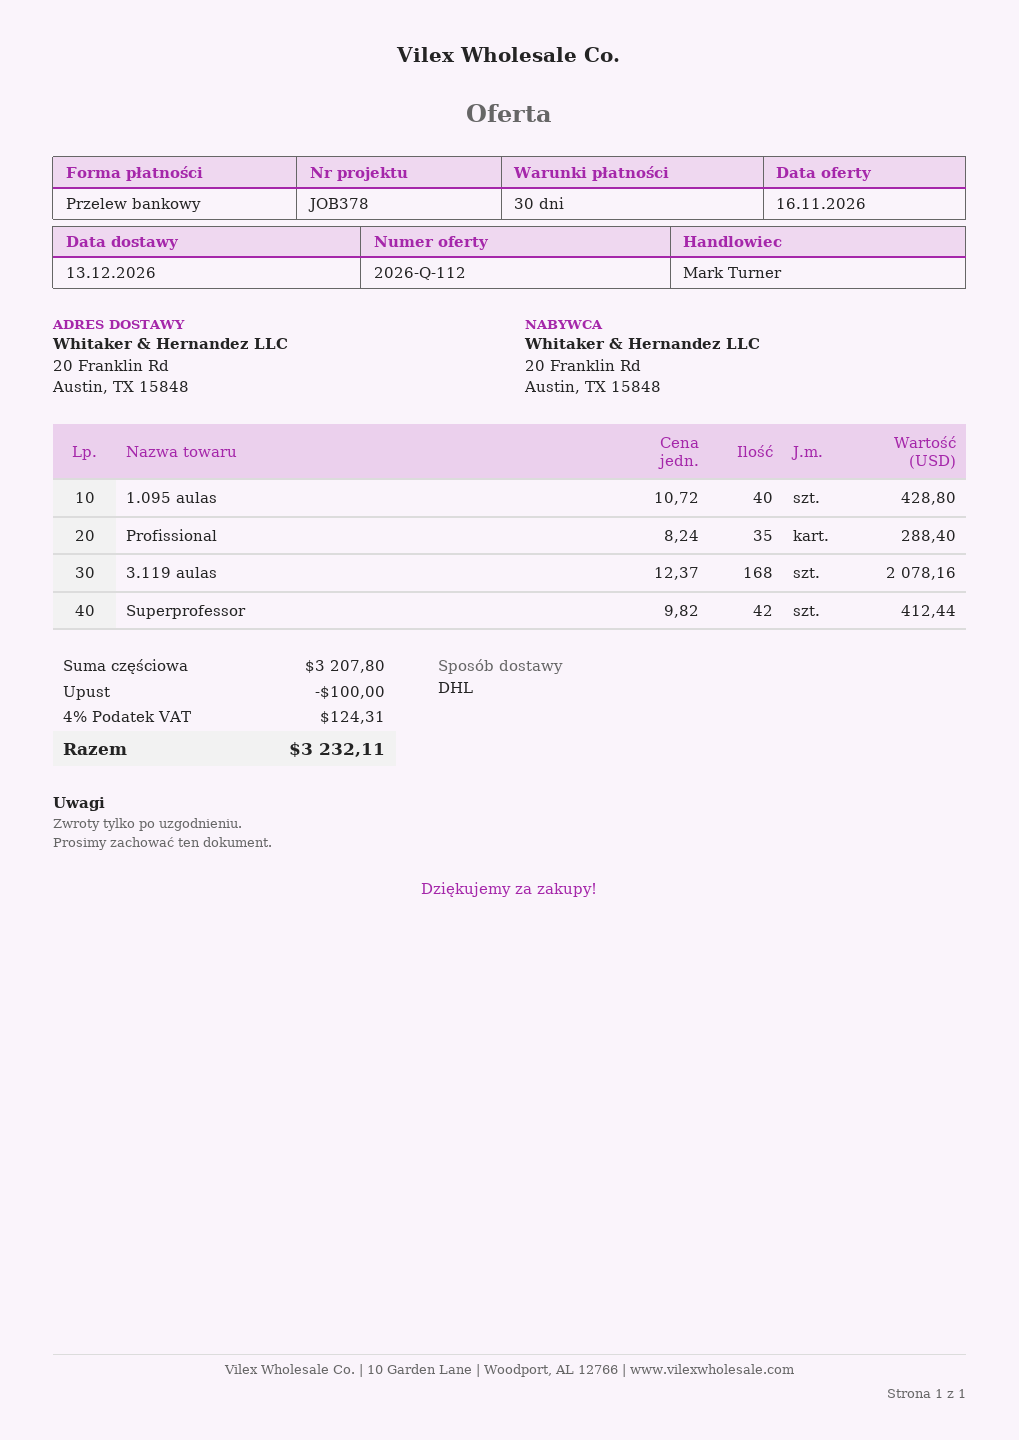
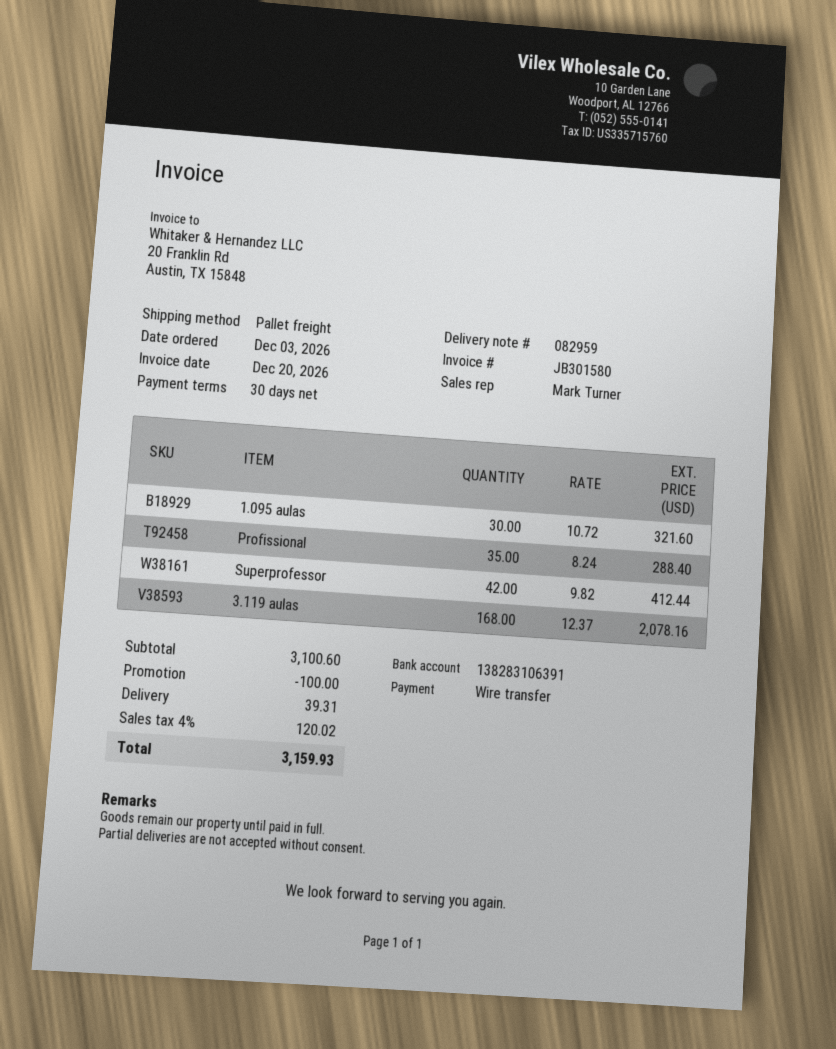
shipping method: DHL -> pallet freight
1.095 aulas: 40 x 10.72 = 428.80 -> 30 x 10.72 = 321.60
subtotal: 3207.80 -> 3100.60
shipping: none -> 39.31
tax: 4% = 124.31 -> 4% = 120.02
total: 3232.11 -> 3159.93

